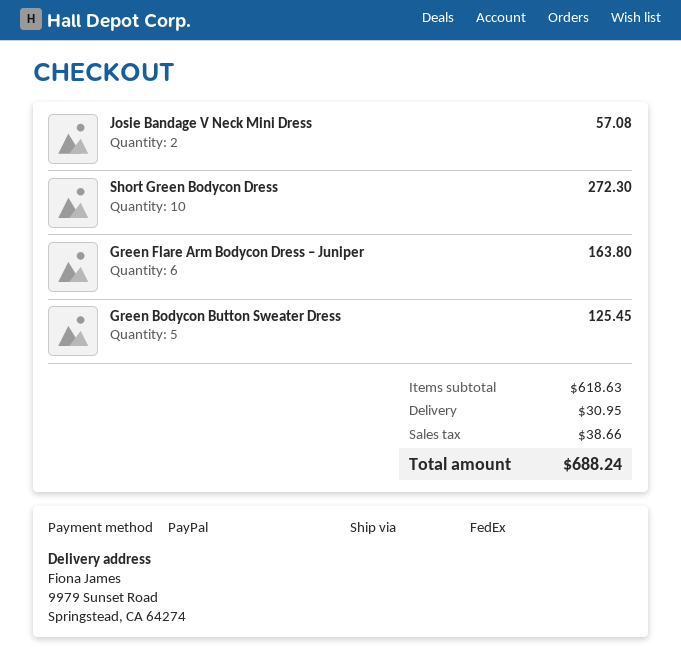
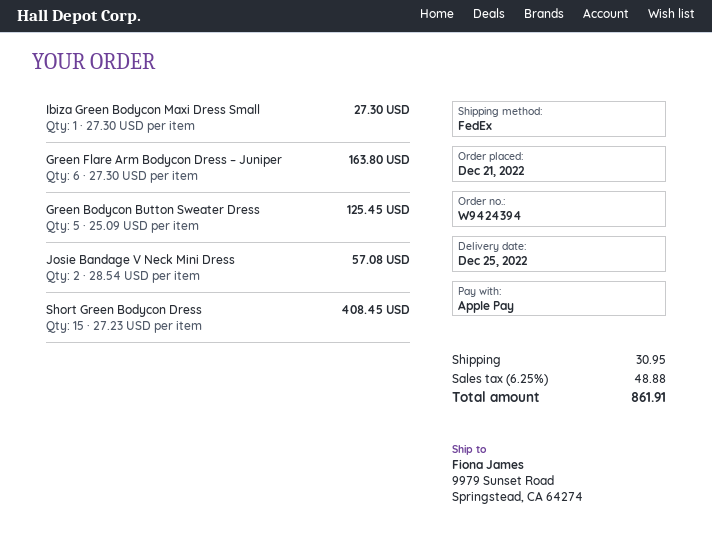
payment method: PayPal -> Apple Pay
Short Green Bodycon Dress: 10 for 272.30 -> 15 for 408.45
Ibiza Green Bodycon Maxi Dress Small: none -> 1 for 27.30
tax: 38.66 -> 48.88
total: 688.24 -> 861.91

